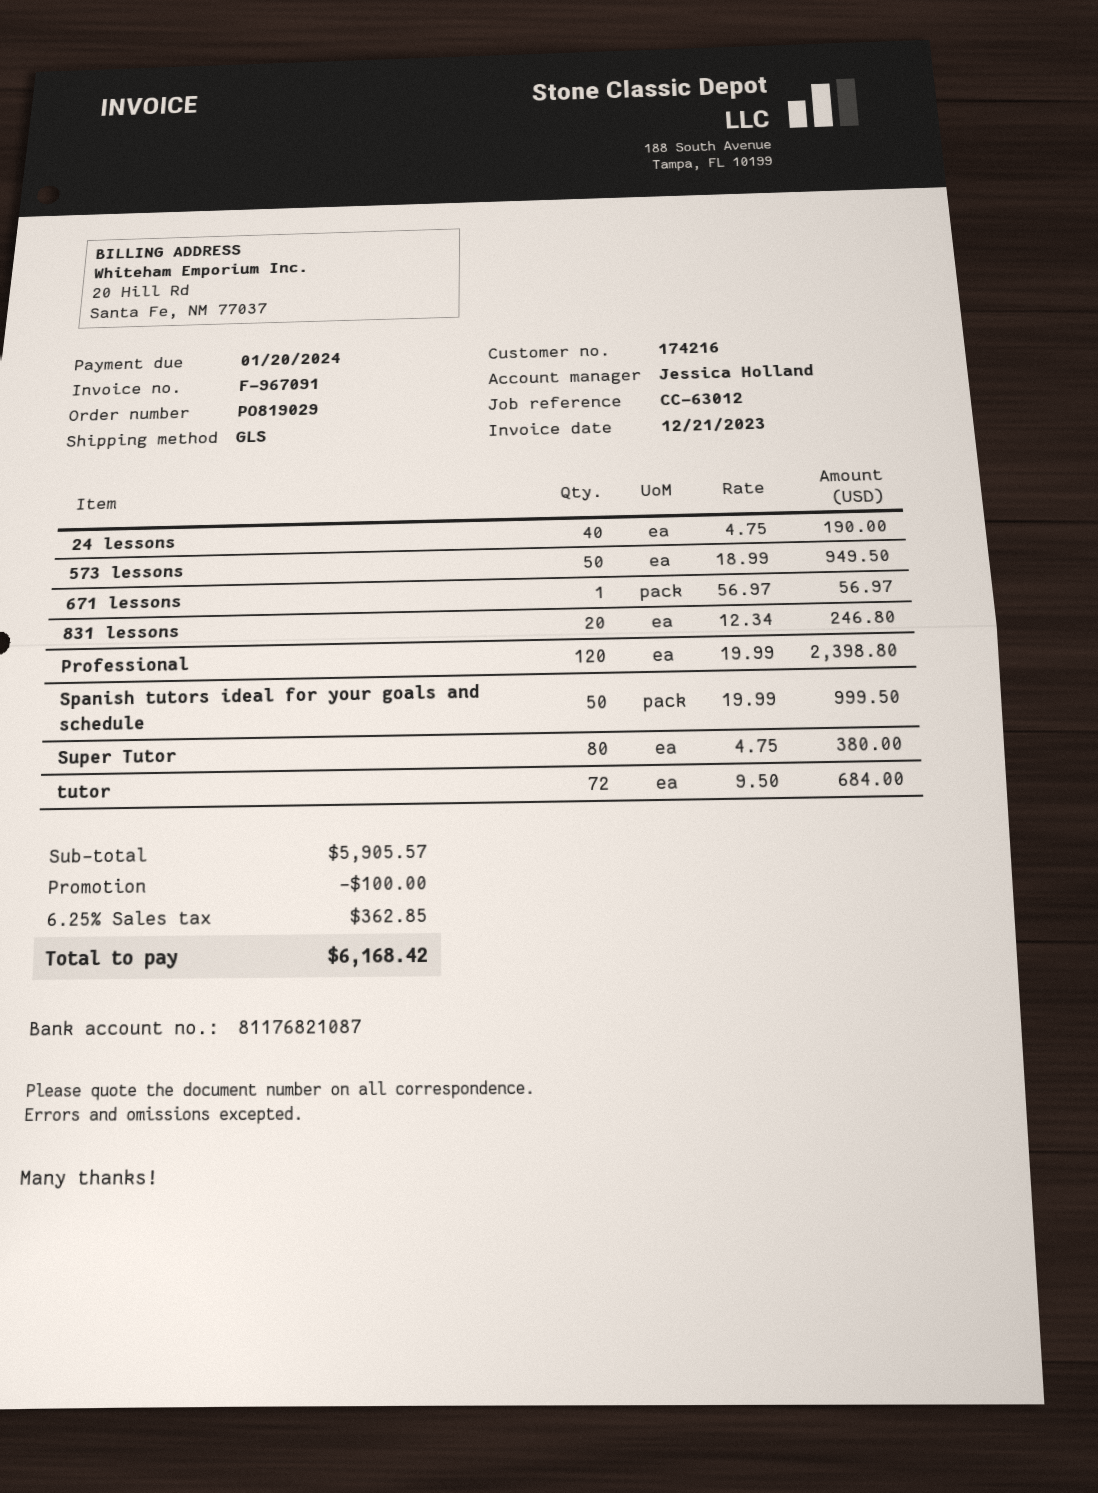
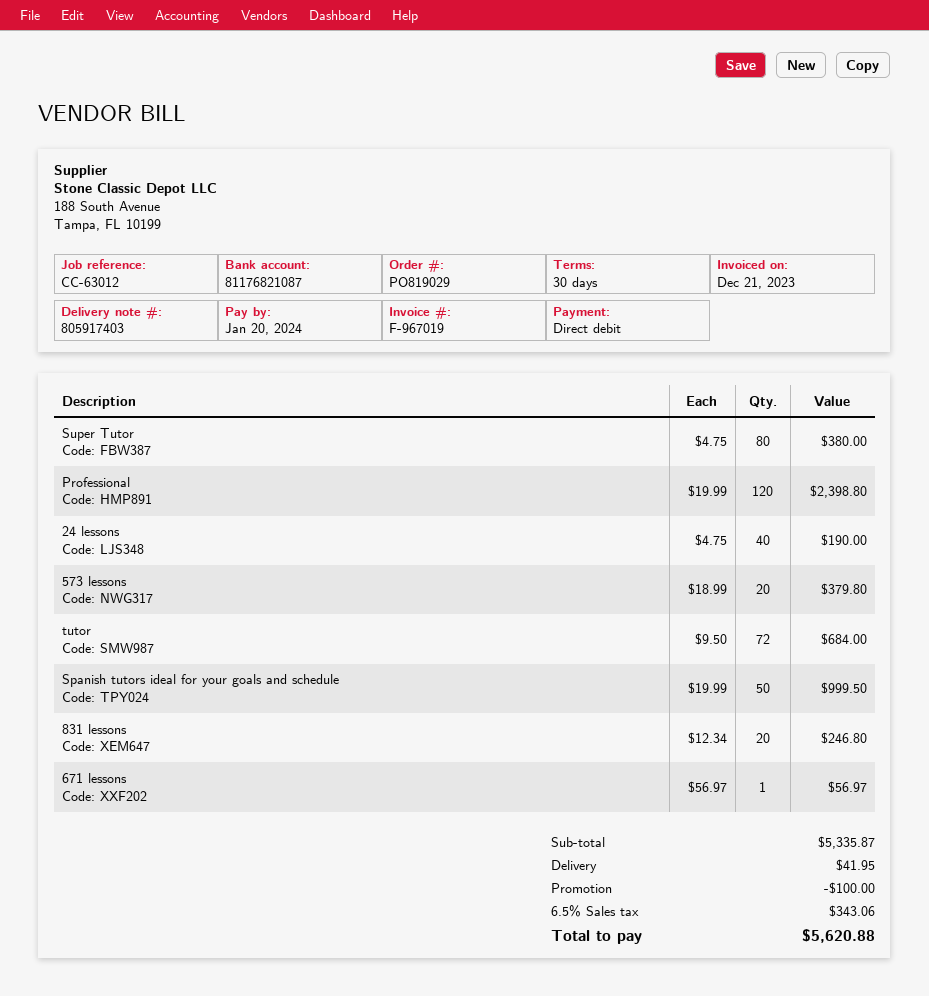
invoice number: F-967091 -> F-967019
573 lessons: 50 x 18.99 = 949.50 -> 20 x 18.99 = 379.80
subtotal: 5905.57 -> 5335.87
shipping: none -> 41.95
tax: 6.25% = 362.85 -> 6.5% = 343.06
total: 6168.42 -> 5620.88

